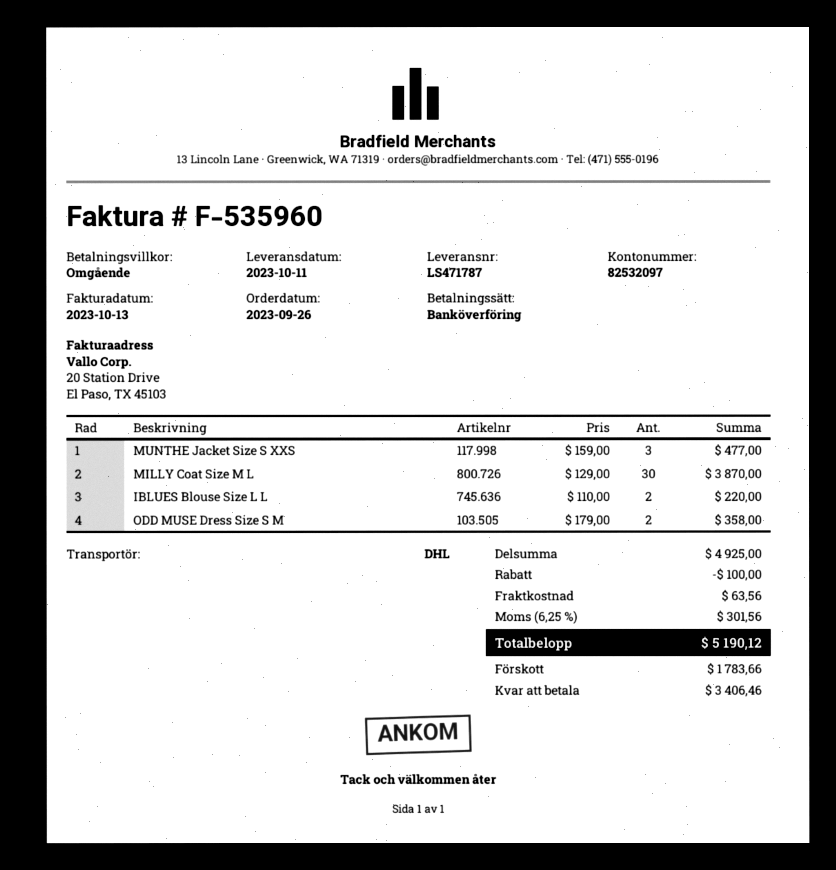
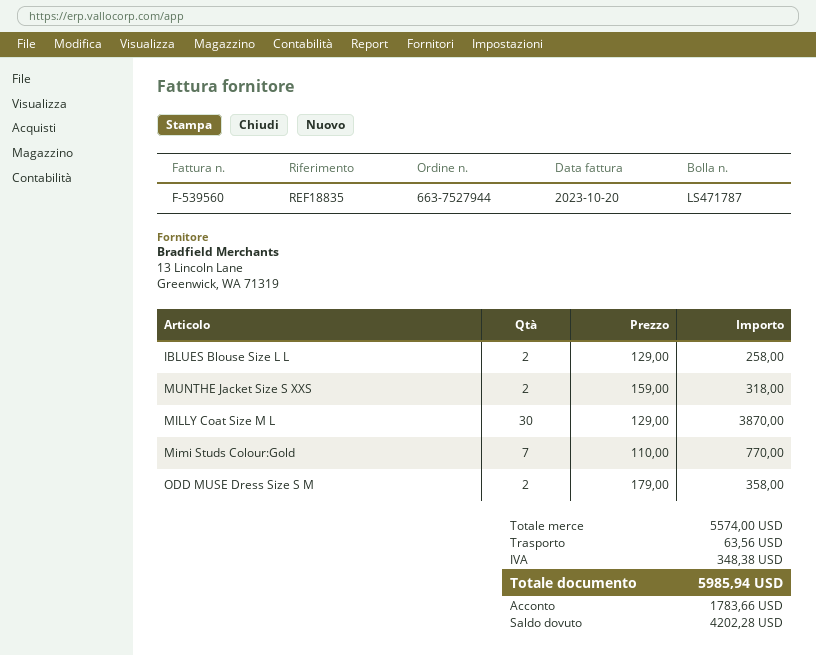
invoice number: F-535960 -> F-539560
invoice date: 2023-10-13 -> 2023-10-20
MUNTHE Jacket Size S XXS: 3 x 159.00 = 477.00 -> 2 x 159.00 = 318.00
IBLUES Blouse Size L L: 2 x 110.00 = 220.00 -> 2 x 129.00 = 258.00
Mimi Studs Colour:Gold: none -> 7 x 110.00 = 770.00
subtotal: 4925.00 -> 5574.00
discount: 100.00 -> none
tax: 301.56 -> 348.38
total: 5190.12 -> 5985.94
balance: 3406.46 -> 4202.28

